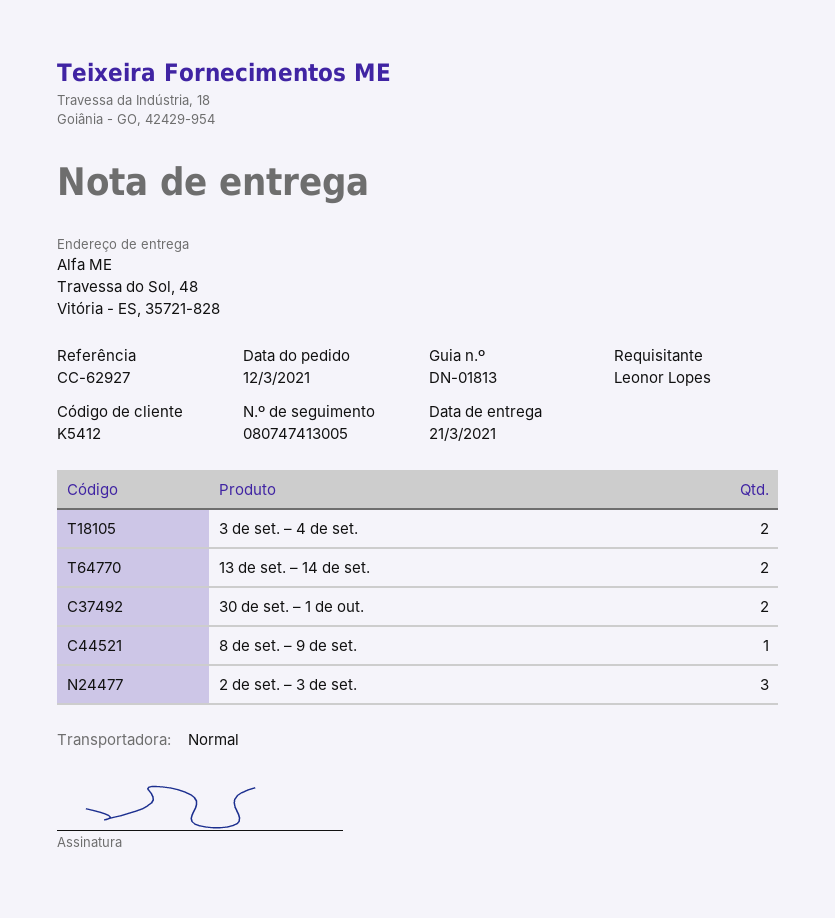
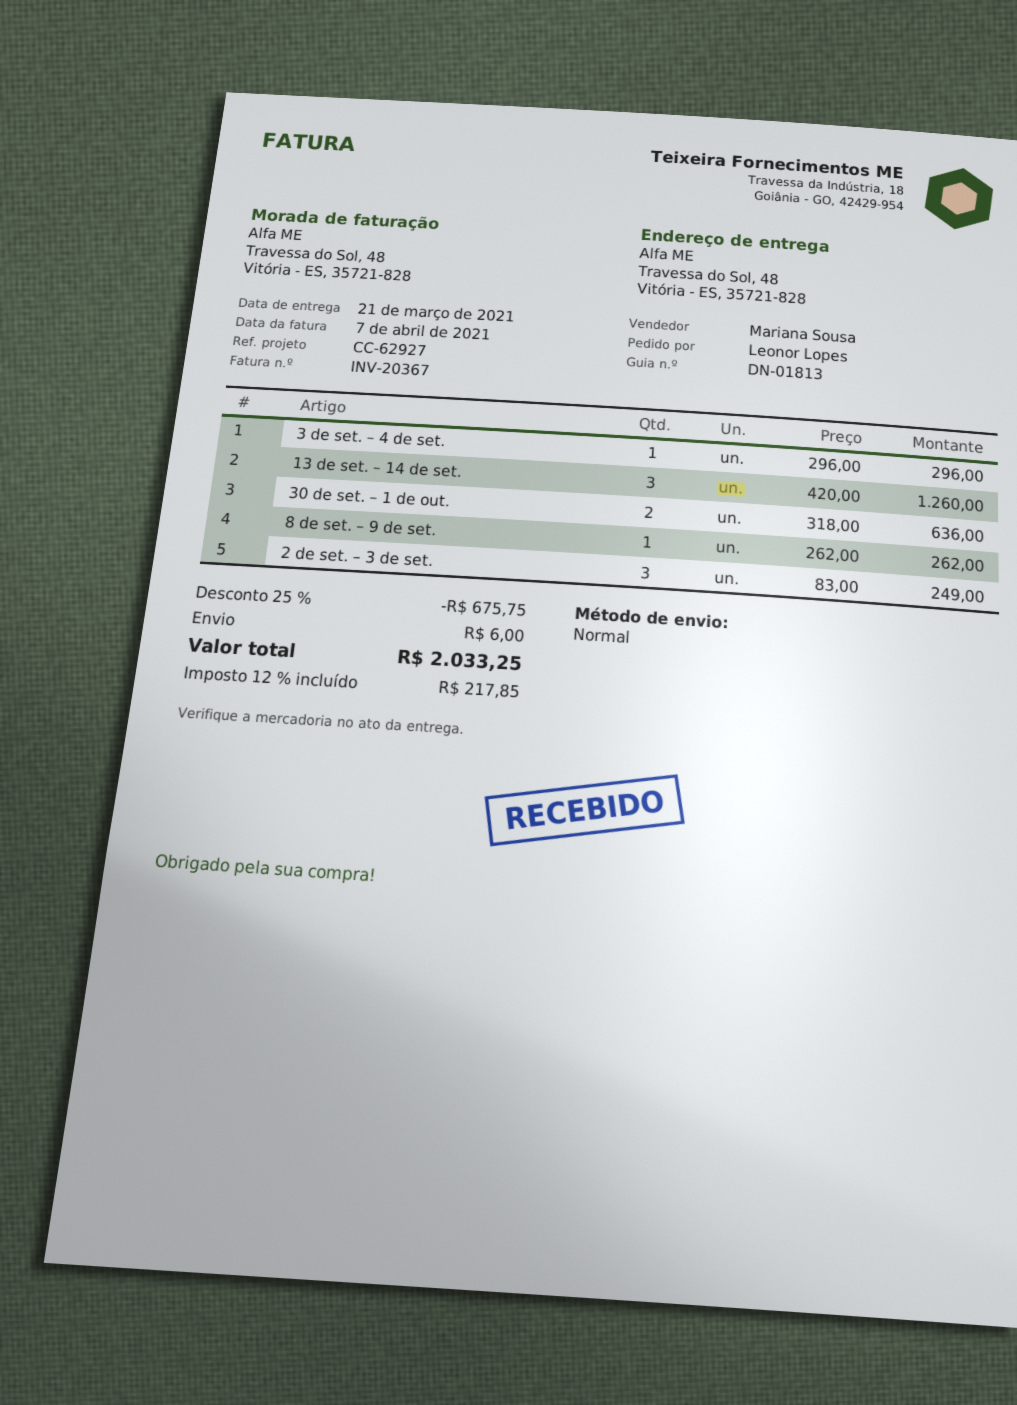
3 de set. – 4 de set.: 2 -> 1
13 de set. – 14 de set.: 2 -> 3

